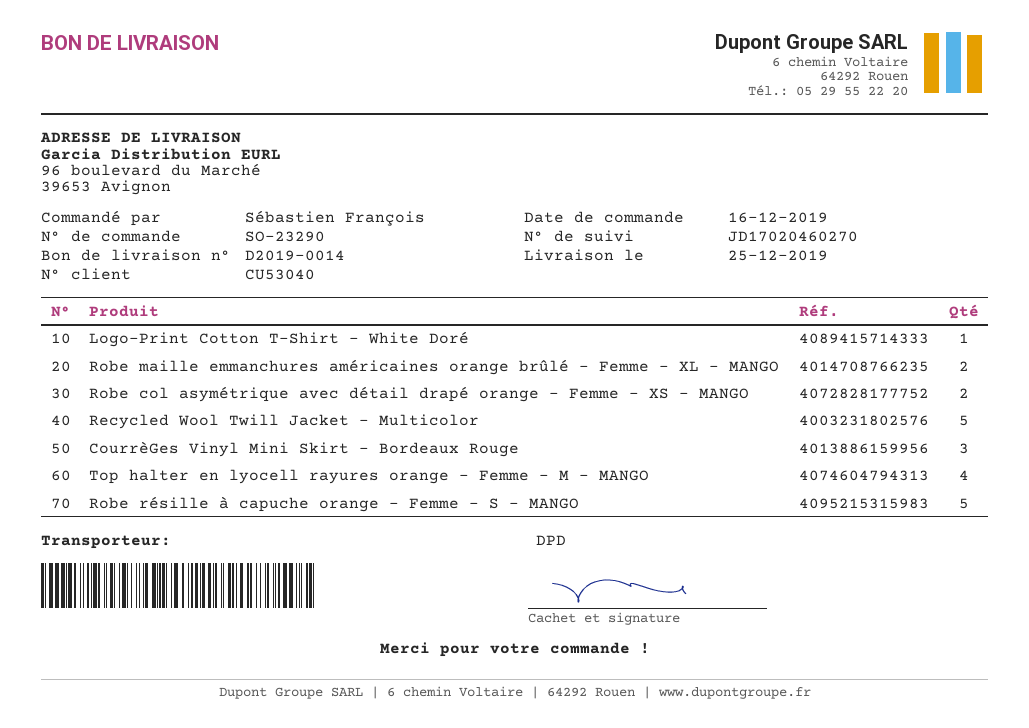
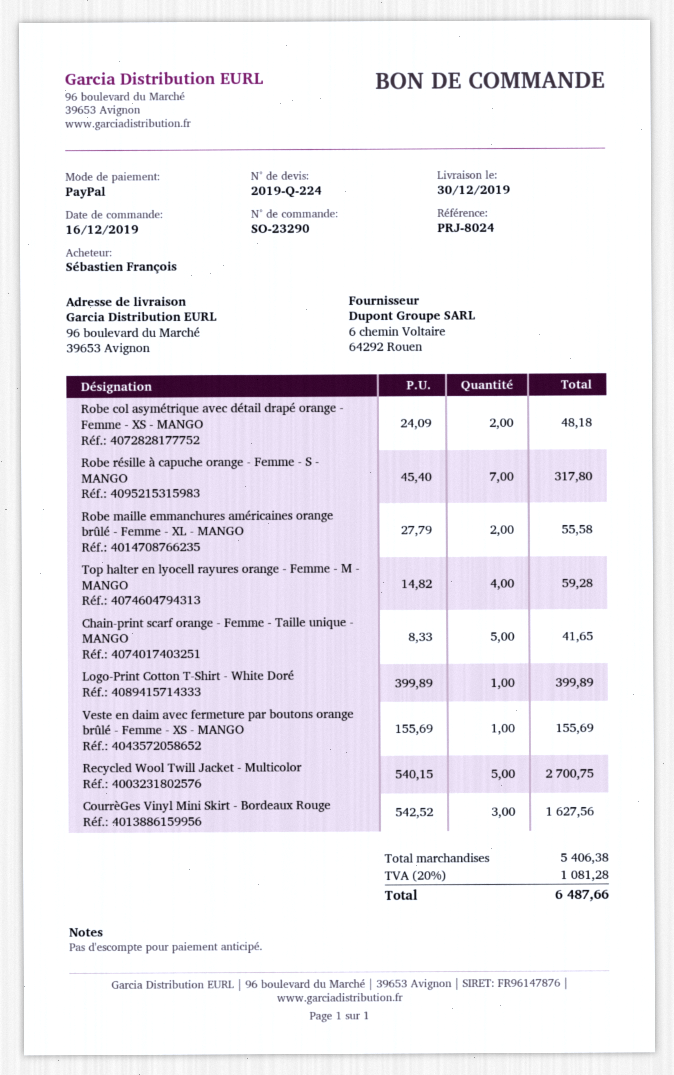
delivery date: 2019-12-25 -> 2019-12-30
Robe résille à capuche orange - Femme - S - MANGO: 5 -> 7
Chain-print scarf orange - Femme - Taille unique - MANGO: none -> 5
Veste en daim avec fermeture par boutons orange brûlé - Femme - XS - MANGO: none -> 1

